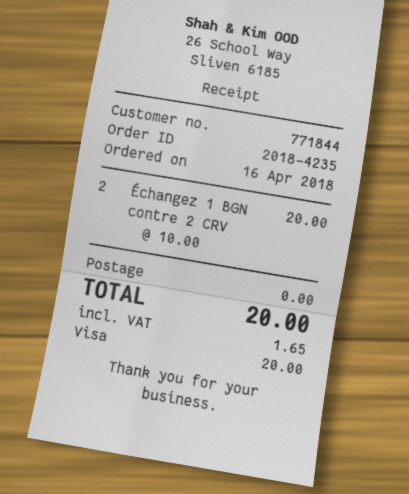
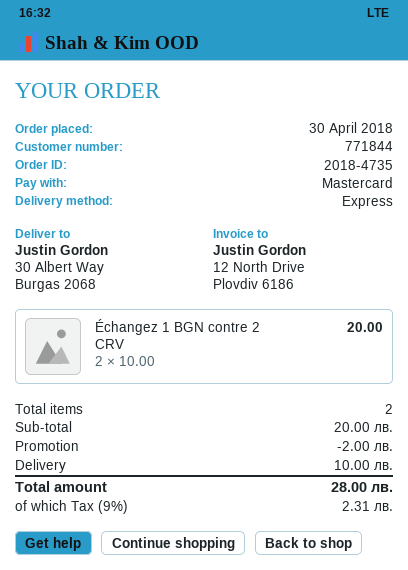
order number: 2018-4235 -> 2018-4735
order date: 2018-04-16 -> 2018-04-30
payment method: Visa -> Mastercard
discount: none -> 2.00
shipping: 0.00 -> 10.00
tax: 1.65 -> 2.31
total: 20.00 -> 28.00

